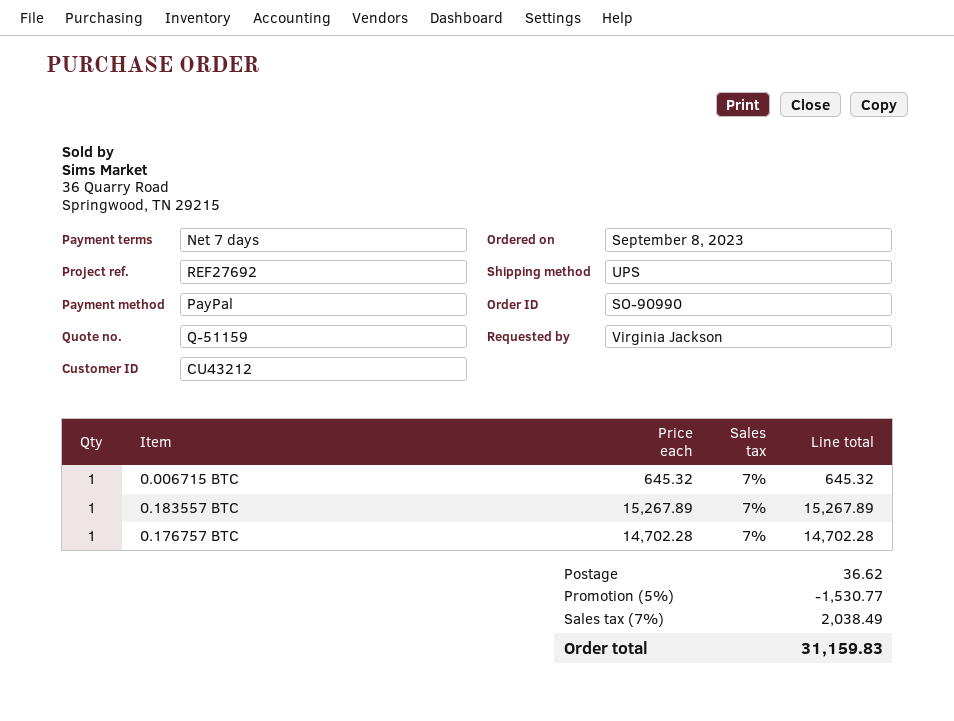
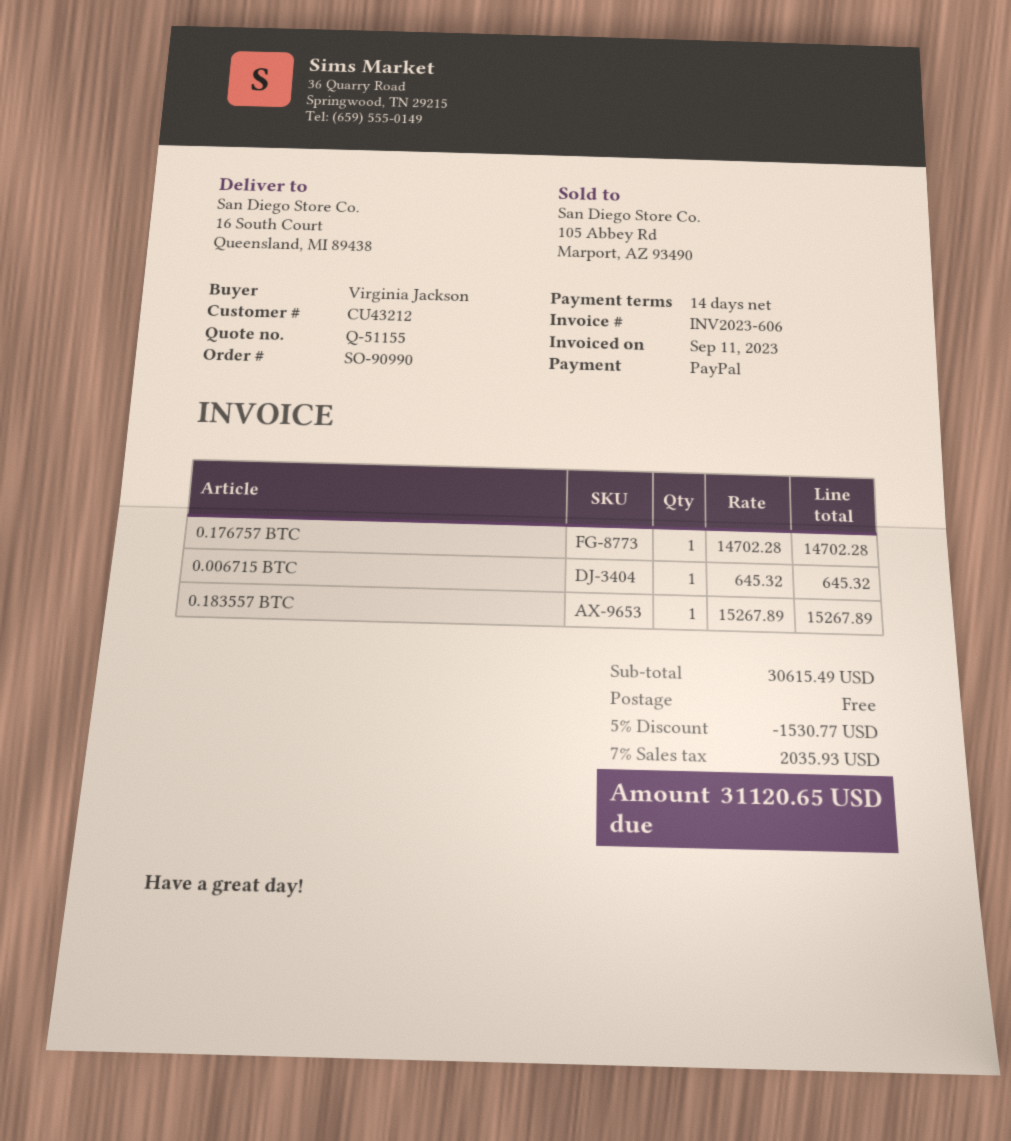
quote number: Q-51159 -> Q-51155
payment terms: 7 days -> 14 days
shipping: 36.62 -> 0.00
tax: 7% = 2038.49 -> 7% = 2035.93
total: 31159.83 -> 31120.65

